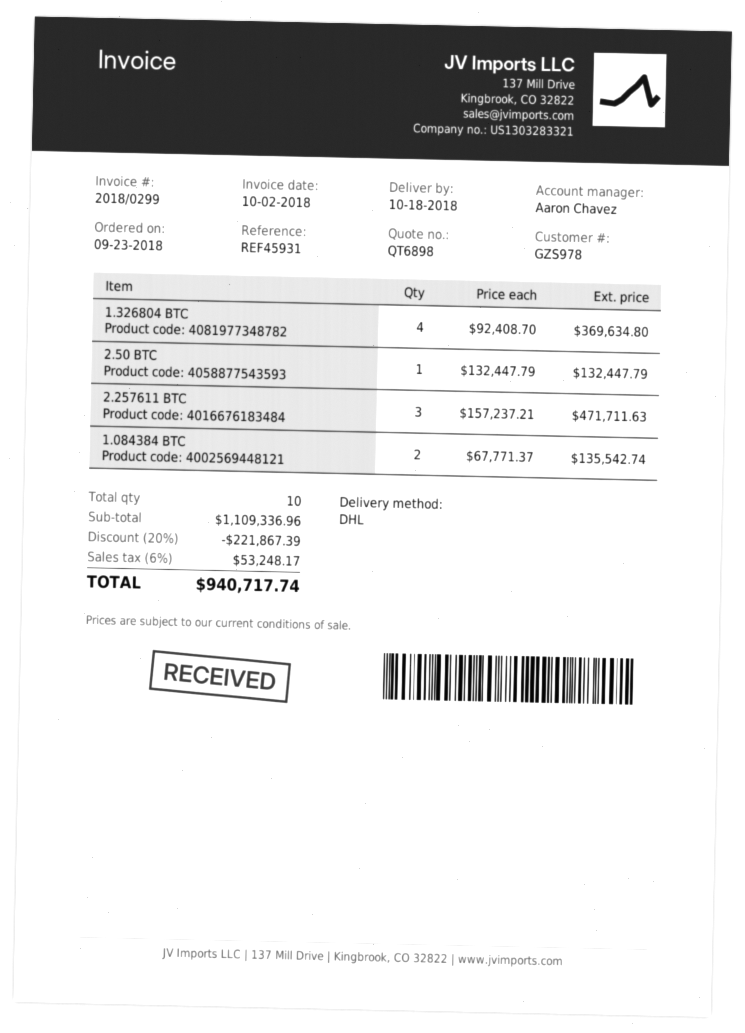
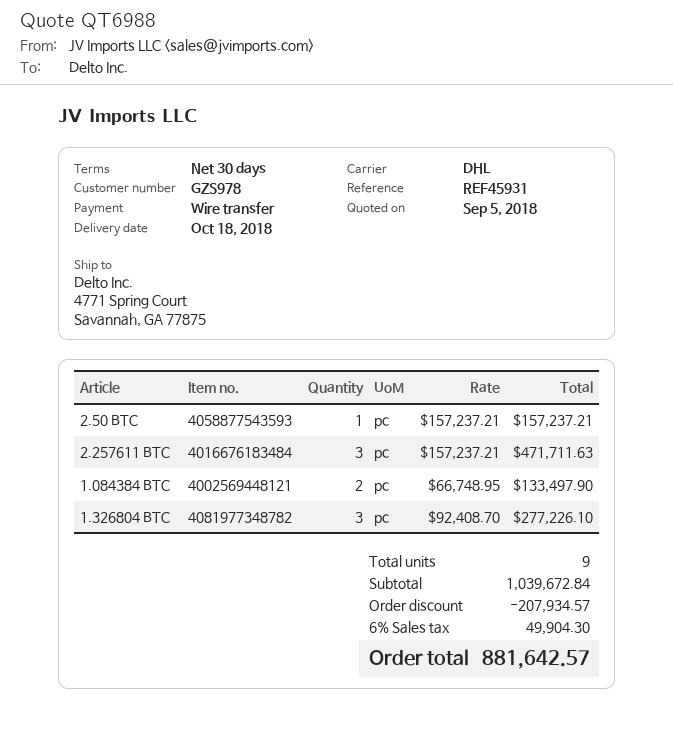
quote number: QT6898 -> QT6988
1.326804 BTC: 4 x 92408.70 = 369634.80 -> 3 x 92408.70 = 277226.10
2.50 BTC: 1 x 132447.79 = 132447.79 -> 1 x 157237.21 = 157237.21
1.084384 BTC: 2 x 67771.37 = 135542.74 -> 2 x 66748.95 = 133497.90
total quantity: 10 -> 9
subtotal: 1109336.96 -> 1039672.84
discount: 221867.39 -> 207934.57
tax: 6% = 53248.17 -> 6% = 49904.30
total: 940717.74 -> 881642.57

